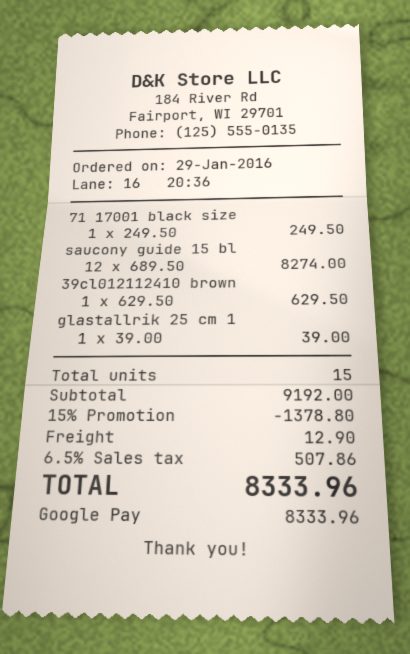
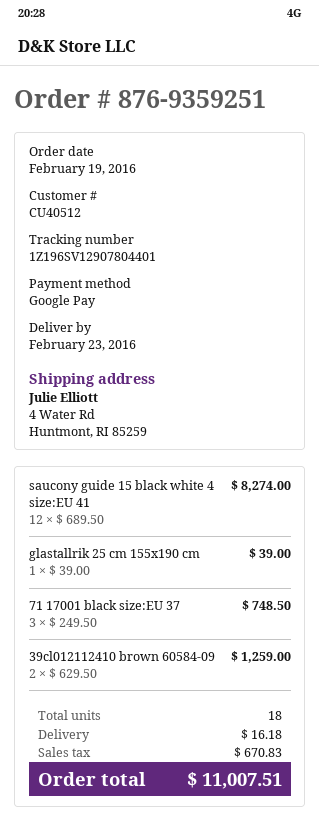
order date: 2016-01-29 -> 2016-02-19
71 17001 black size: 1 x 249.50 = 249.50 -> 3 x 249.50 = 748.50
39cl012112410 brown: 1 x 629.50 = 629.50 -> 2 x 629.50 = 1259.00
total quantity: 15 -> 18
discount: 15% = 1378.80 -> none
shipping: 12.90 -> 16.18
tax: 507.86 -> 670.83
total: 8333.96 -> 11007.51

